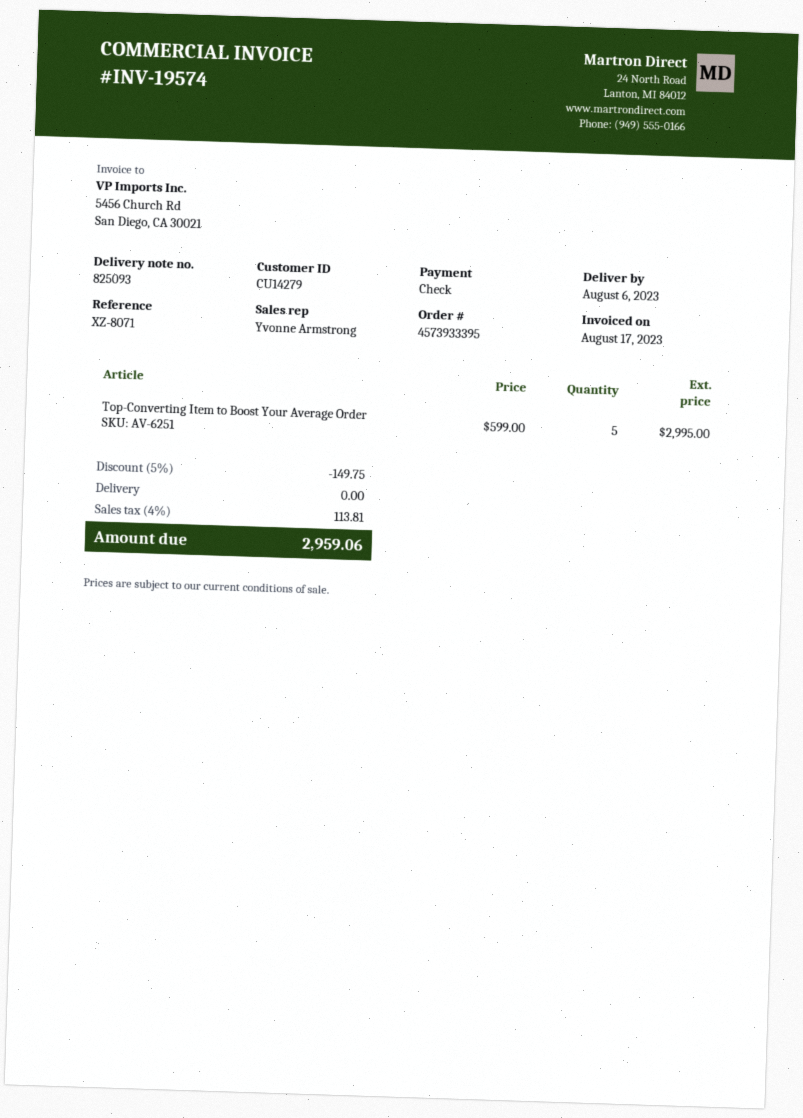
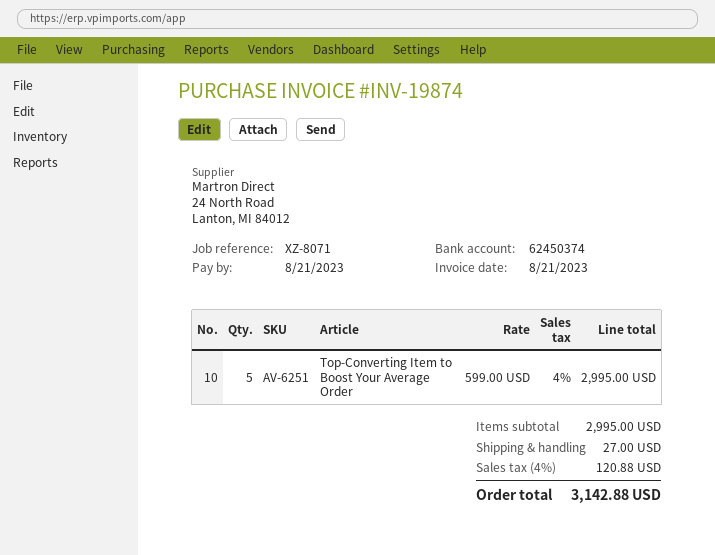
invoice number: INV-19574 -> INV-19874
invoice date: 2023-08-17 -> 2023-08-21
discount: 5% = 149.75 -> none
shipping: 0.00 -> 27.00
tax: 4% = 113.81 -> 4% = 120.88
total: 2959.06 -> 3142.88

